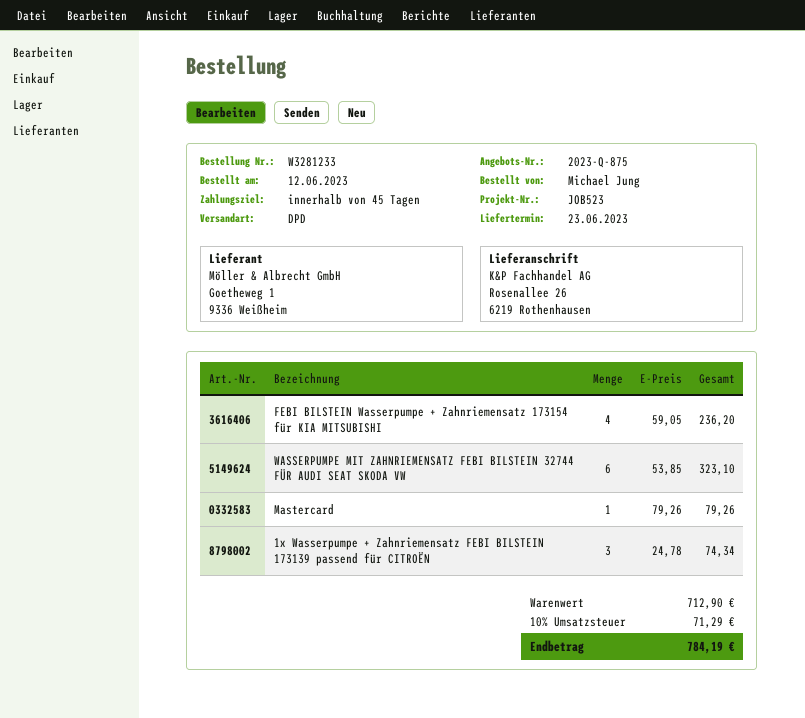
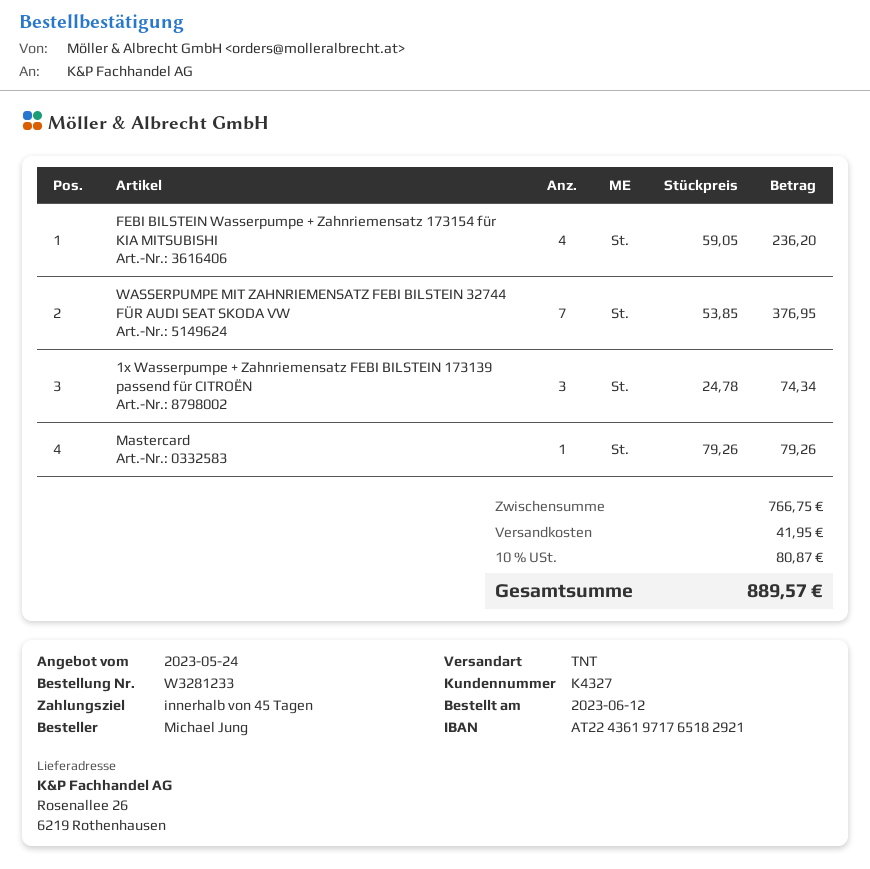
shipping method: DPD -> TNT
WASSERPUMPE MIT ZAHNRIEMENSATZ FEBI BILSTEIN 32744 FÜR AUDI SEAT SKODA VW: 6 x 53.85 = 323.10 -> 7 x 53.85 = 376.95
subtotal: 712.90 -> 766.75
shipping: none -> 41.95
tax: 10% = 71.29 -> 10% = 80.87
total: 784.19 -> 889.57

